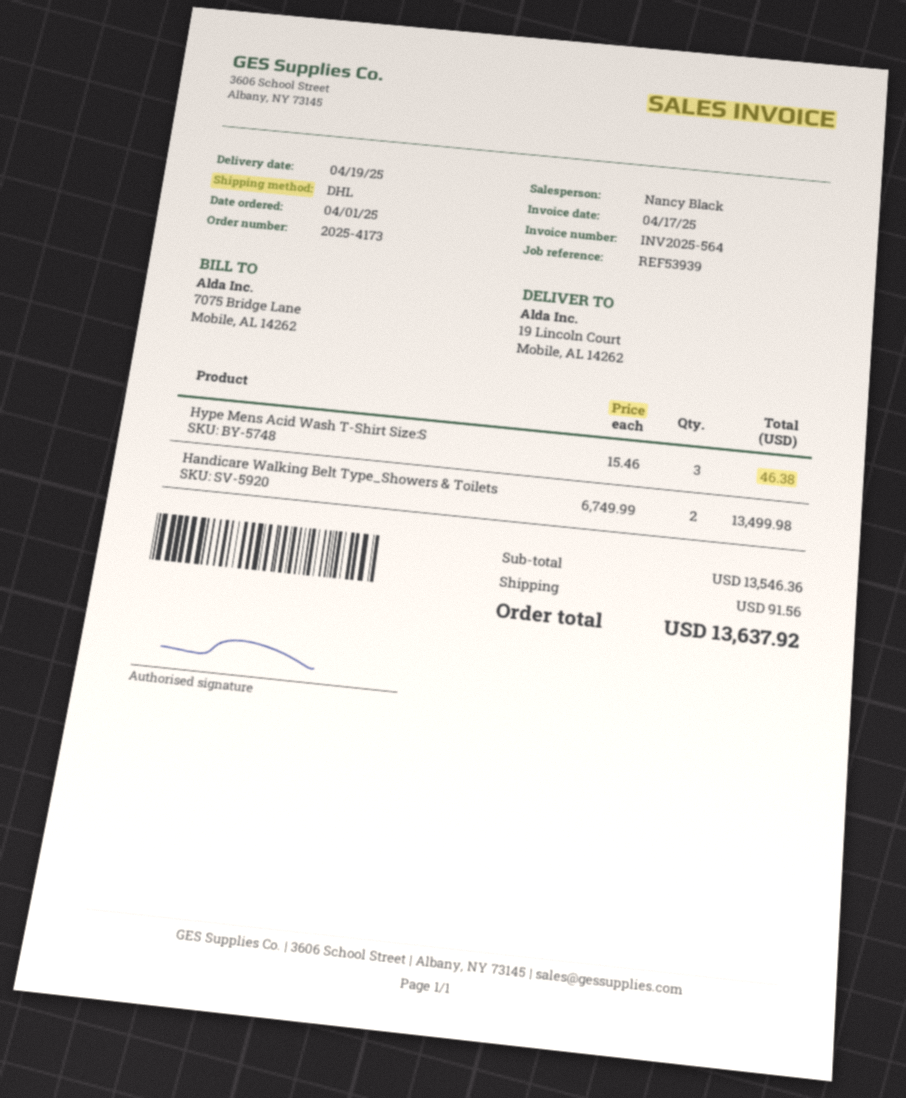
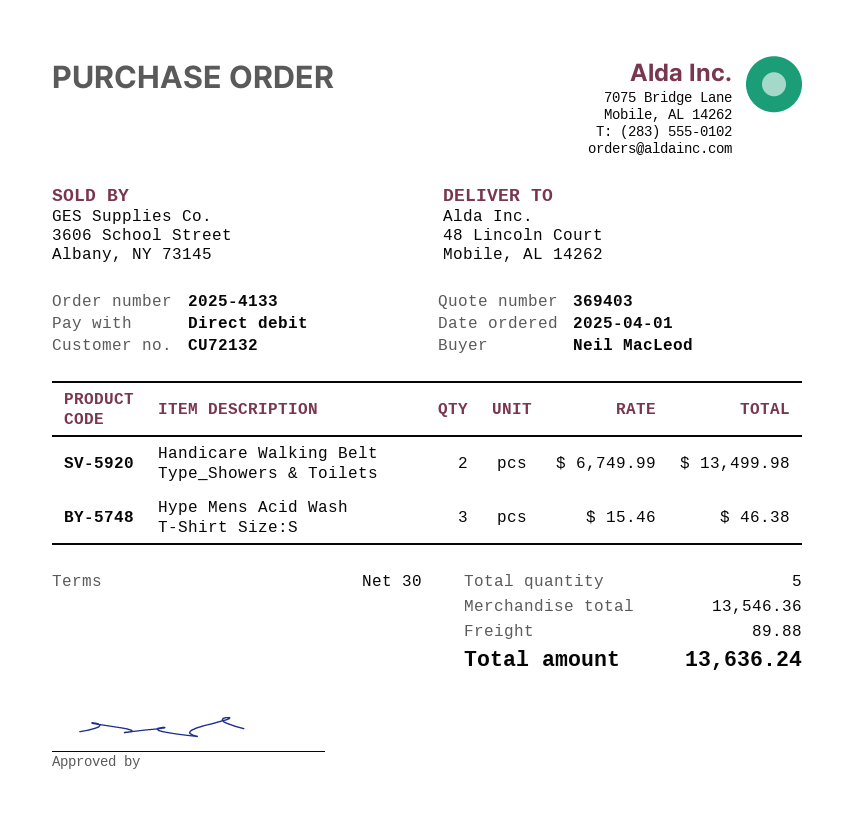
order number: 2025-4173 -> 2025-4133
ship to: 19 Lincoln Court, Mobile, AL 14262 -> 48 Lincoln Court, Mobile, AL 14262
shipping: 91.56 -> 89.88
total: 13637.92 -> 13636.24

